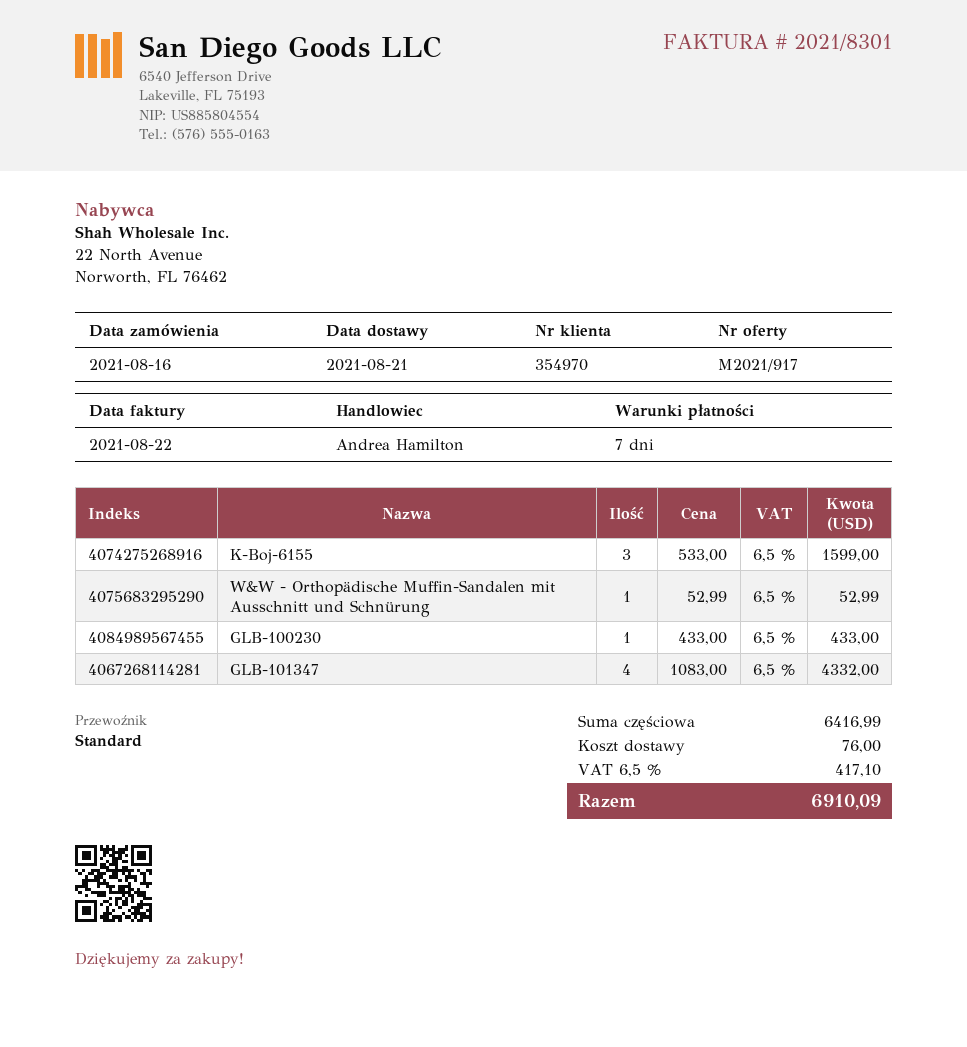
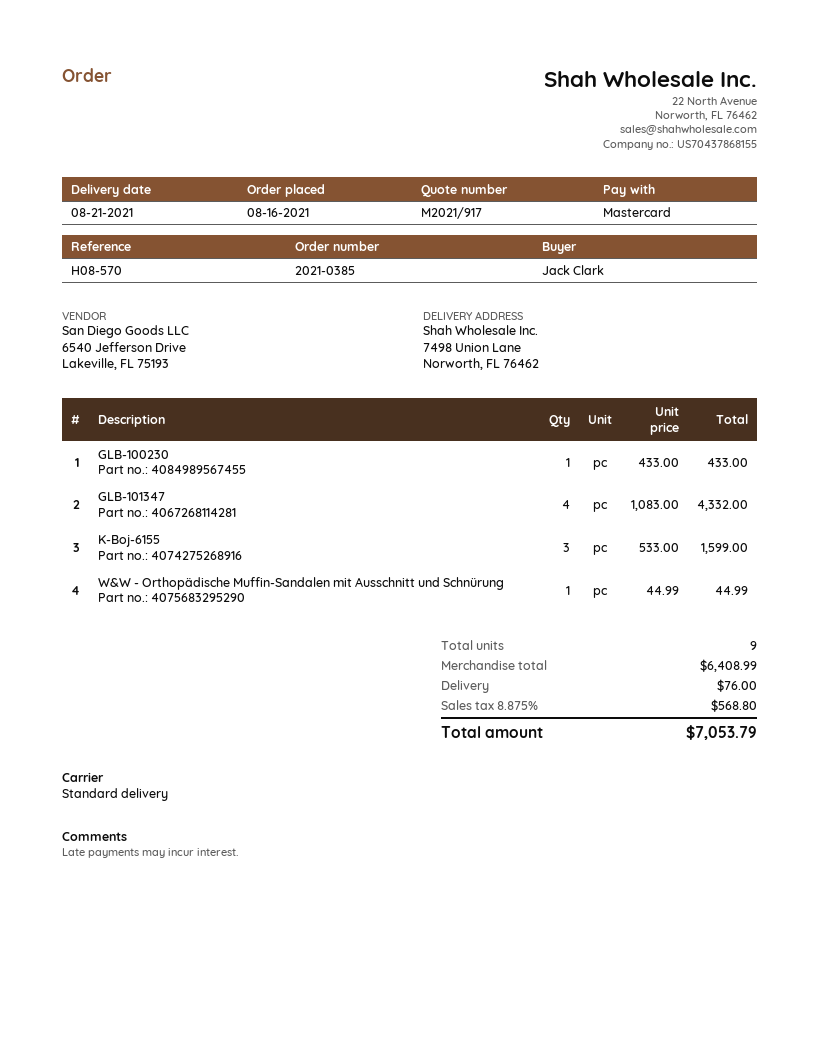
W&W - Orthopädische Muffin-Sandalen mit Ausschnitt und Schnürung: 1 x 52.99 = 52.99 -> 1 x 44.99 = 44.99
subtotal: 6416.99 -> 6408.99
tax: 6.5% = 417.10 -> 8.875% = 568.80
total: 6910.09 -> 7053.79

